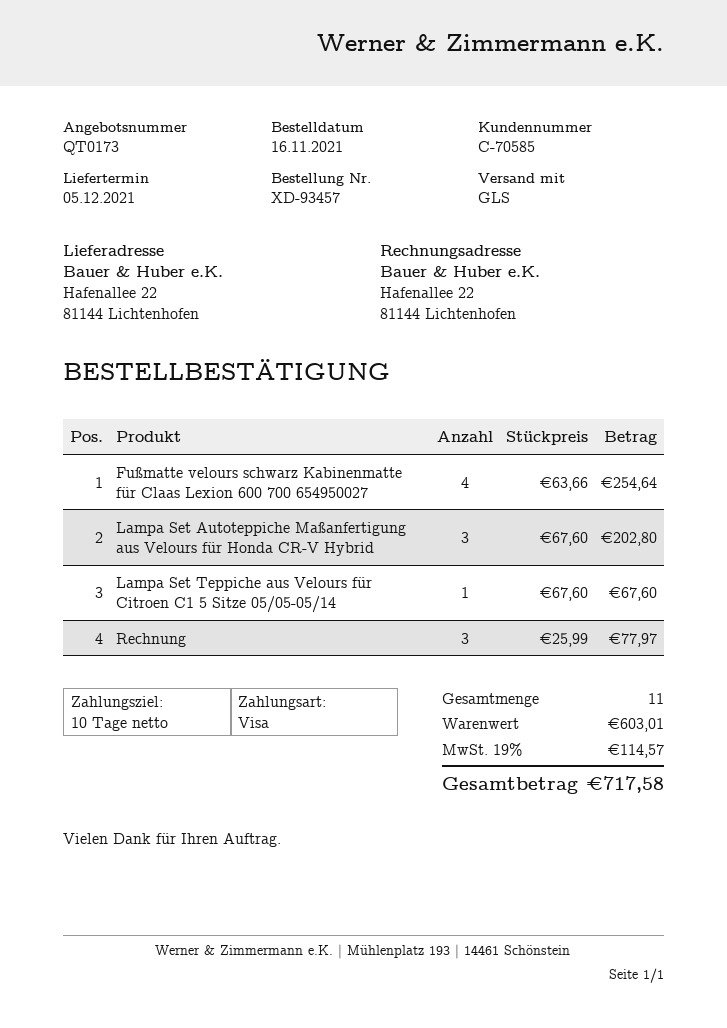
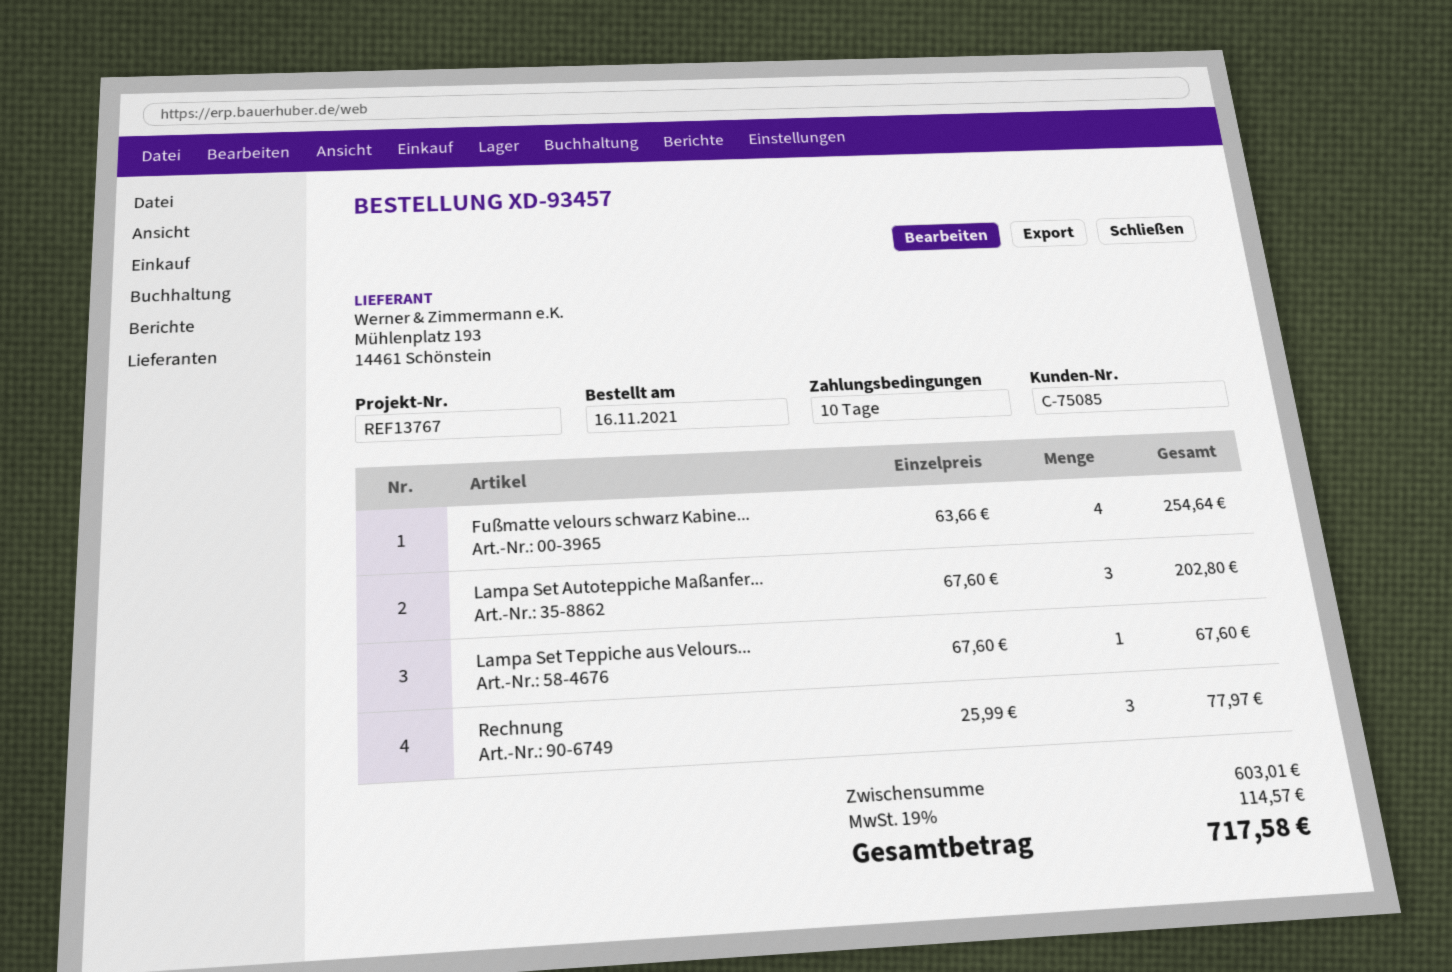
customer number: C-70585 -> C-75085

